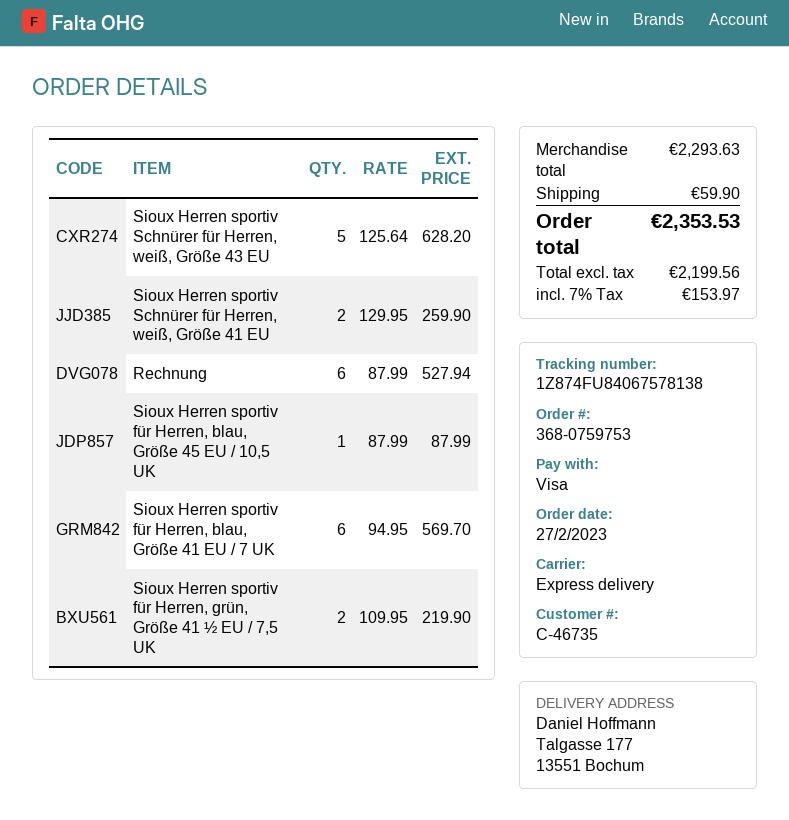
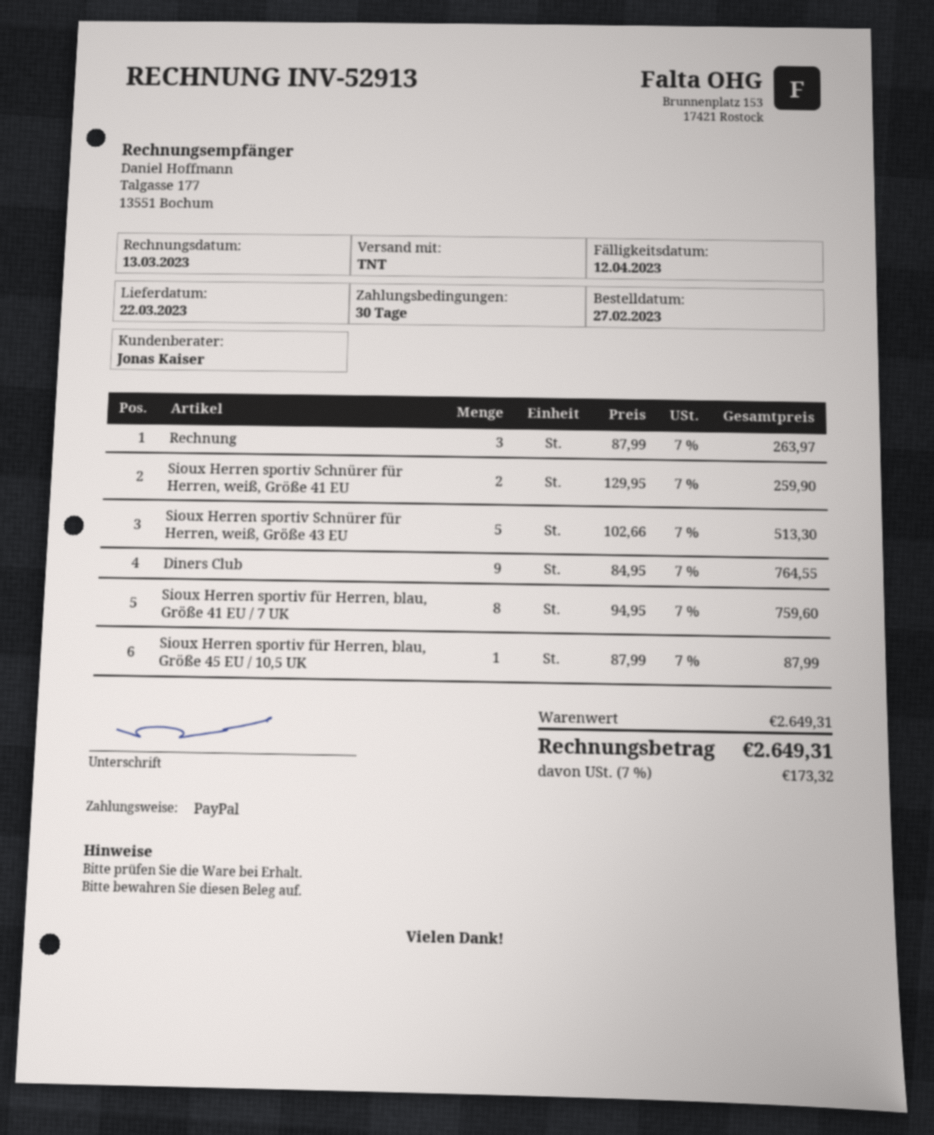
payment method: Visa -> PayPal
shipping method: express -> TNT
Sioux Herren sportiv Schnürer für Herren, weiß, Größe 43 EU: 5 x 125.64 = 628.20 -> 5 x 102.66 = 513.30
Rechnung: 6 x 87.99 = 527.94 -> 3 x 87.99 = 263.97
Sioux Herren sportiv für Herren, blau, Größe 41 EU / 7 UK: 6 x 94.95 = 569.70 -> 8 x 94.95 = 759.60
Sioux Herren sportiv für Herren, grün, Größe 41 ½ EU / 7,5 UK: 2 x 109.95 = 219.90 -> none
Diners Club: none -> 9 x 84.95 = 764.55
subtotal: 2293.63 -> 2649.31
shipping: 59.90 -> none
tax: 7% = 153.97 -> 7% = 173.32
total: 2353.53 -> 2649.31

